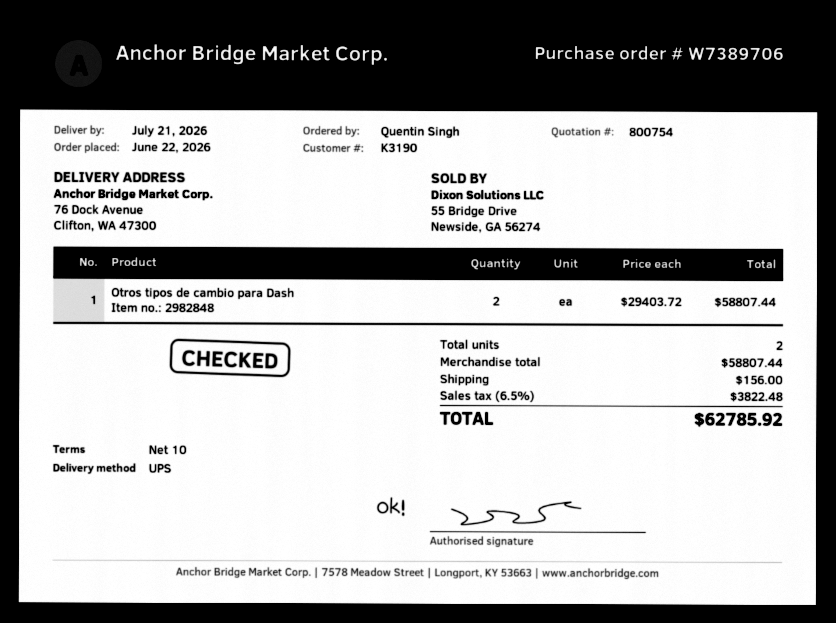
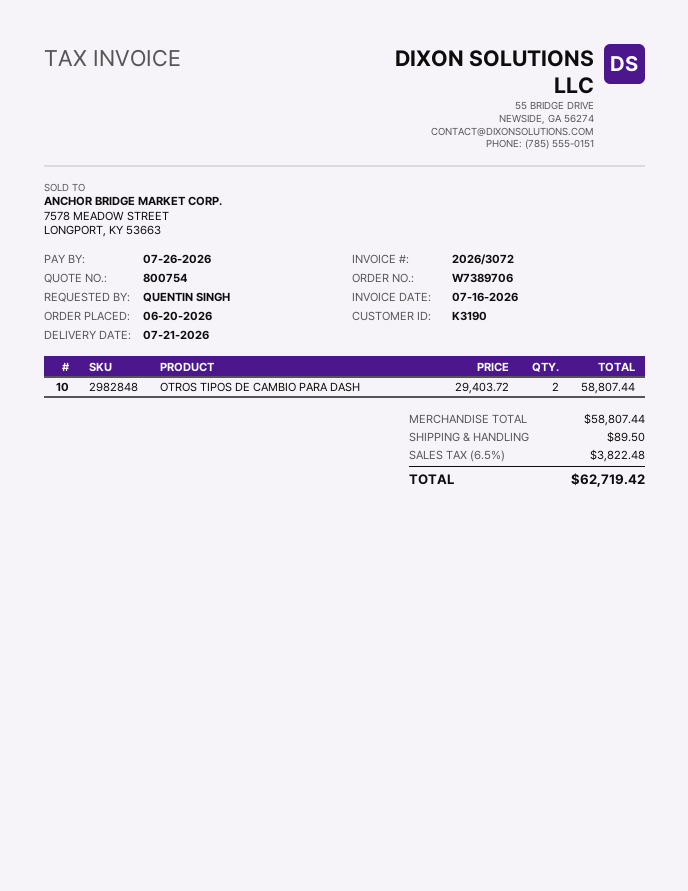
order date: 2026-06-22 -> 2026-06-20
shipping: 156.00 -> 89.50
total: 62785.92 -> 62719.42

